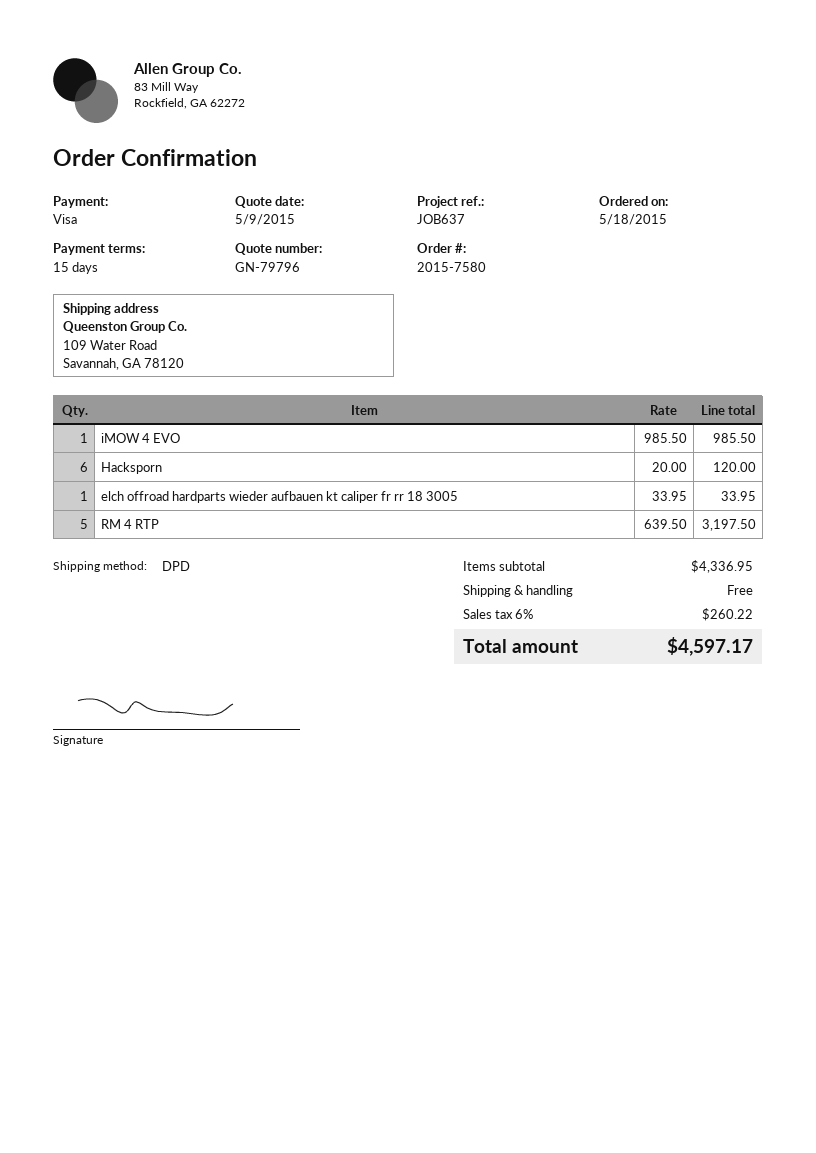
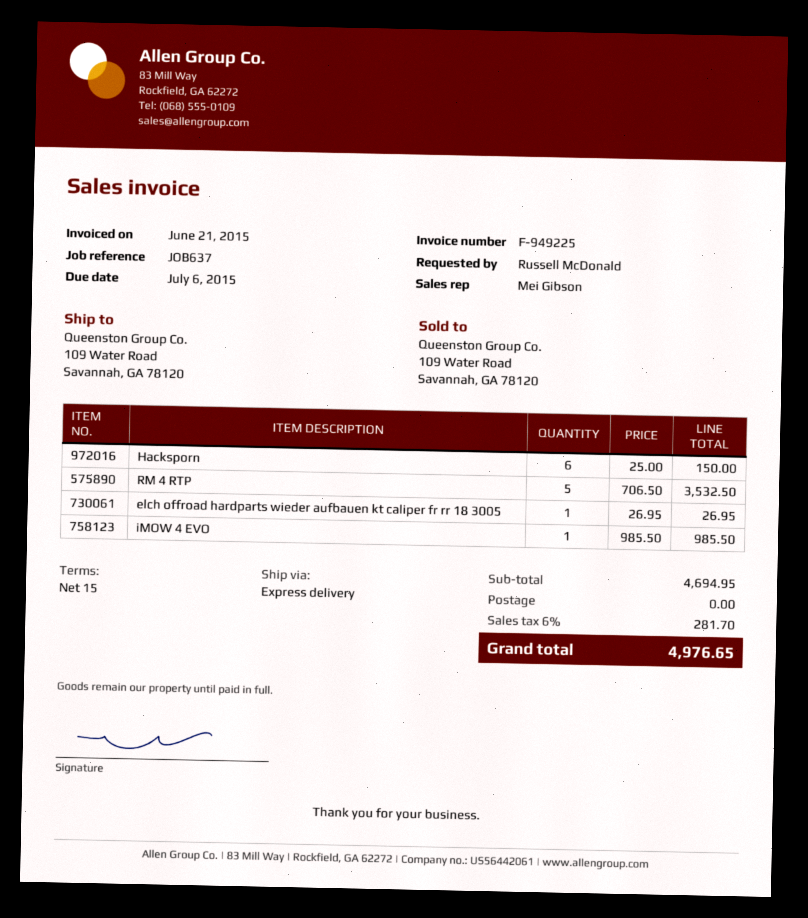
shipping method: DPD -> express
Hacksporn: 6 x 20.00 = 120.00 -> 6 x 25.00 = 150.00
elch offroad hardparts wieder aufbauen kt caliper fr rr 18 3005: 1 x 33.95 = 33.95 -> 1 x 26.95 = 26.95
RM 4 RTP: 5 x 639.50 = 3197.50 -> 5 x 706.50 = 3532.50
subtotal: 4336.95 -> 4694.95
tax: 6% = 260.22 -> 6% = 281.70
total: 4597.17 -> 4976.65

